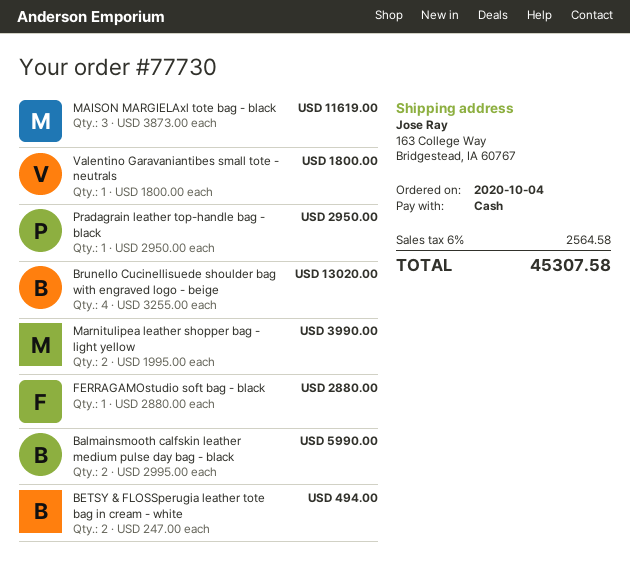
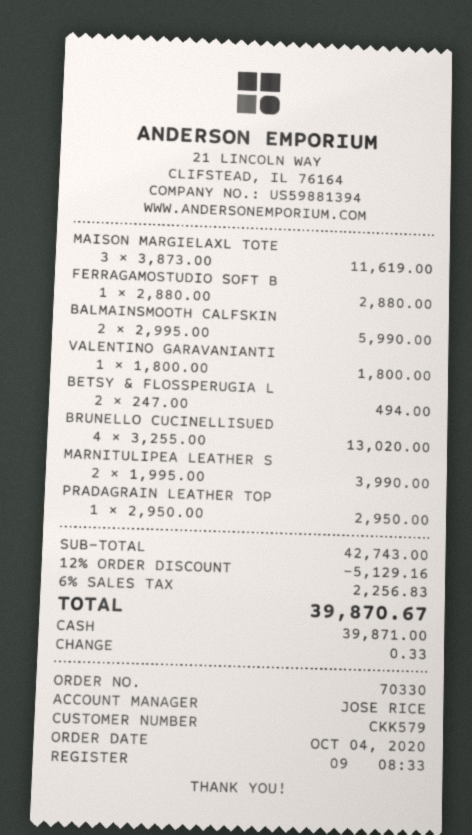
order number: 77730 -> 70330
discount: none -> 12% = 5129.16
tax: 6% = 2564.58 -> 6% = 2256.83
total: 45307.58 -> 39870.67

